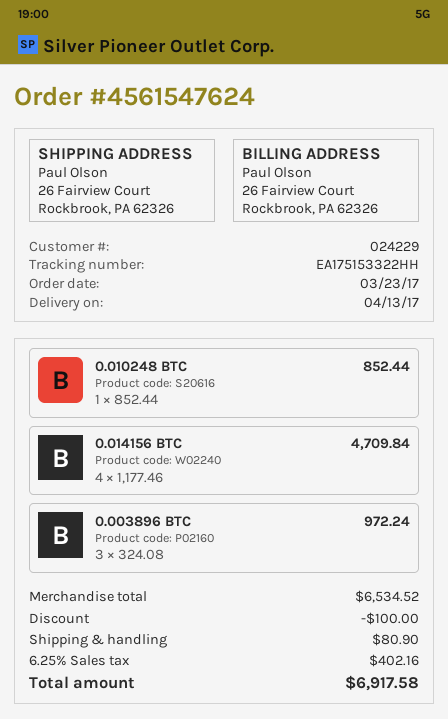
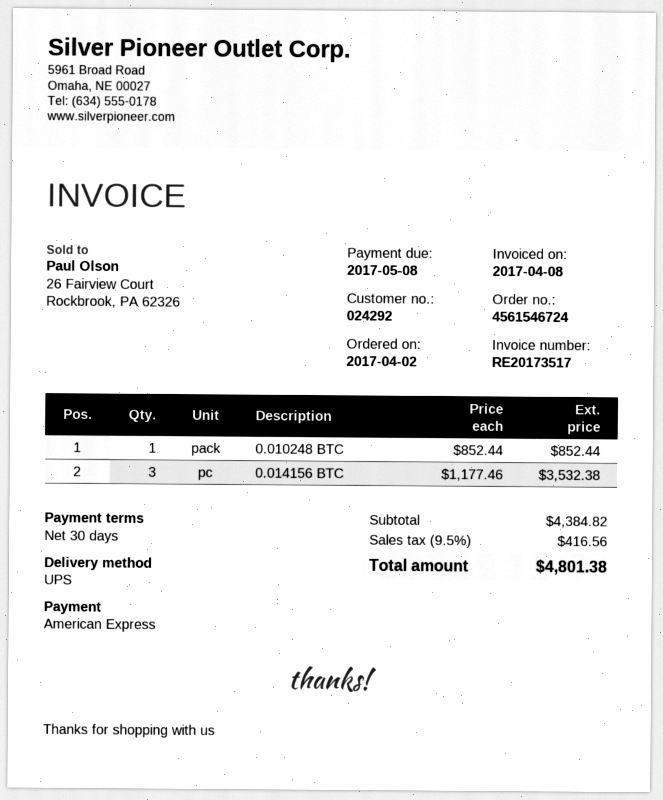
order number: 4561547624 -> 4561546724
order date: 2017-03-23 -> 2017-04-02
customer number: 024229 -> 024292
0.014156 BTC: 4 x 1177.46 = 4709.84 -> 3 x 1177.46 = 3532.38
0.003896 BTC: 3 x 324.08 = 972.24 -> none
subtotal: 6534.52 -> 4384.82
discount: 100.00 -> none
shipping: 80.90 -> none
tax: 6.25% = 402.16 -> 9.5% = 416.56
total: 6917.58 -> 4801.38

